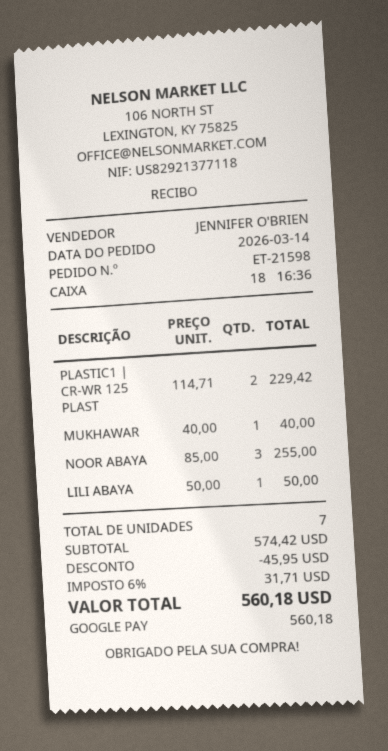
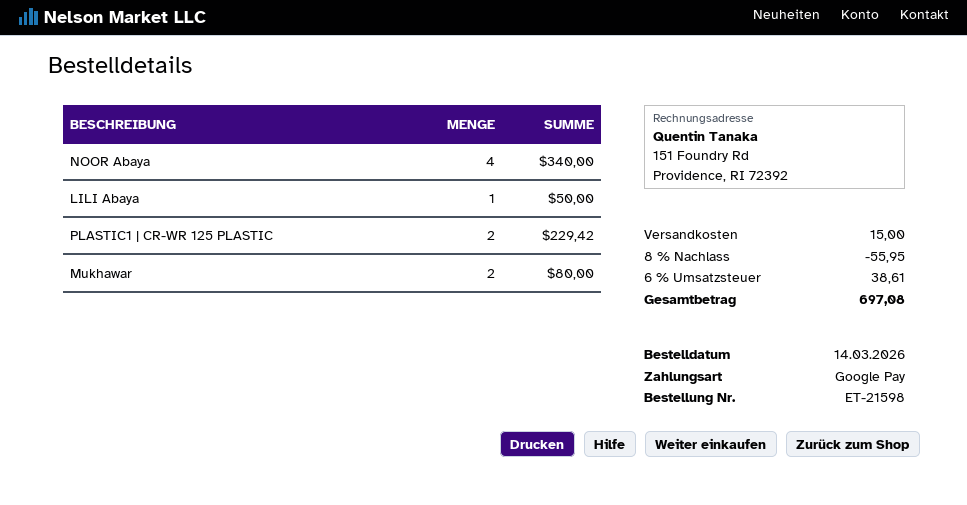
MUKHAWAR: 1 for 40.00 -> 2 for 80.00
NOOR ABAYA: 3 for 255.00 -> 4 for 340.00
discount: 45.95 -> 55.95
shipping: none -> 15.00
tax: 6% = 31.71 -> 6% = 38.61
total: 560.18 -> 697.08

